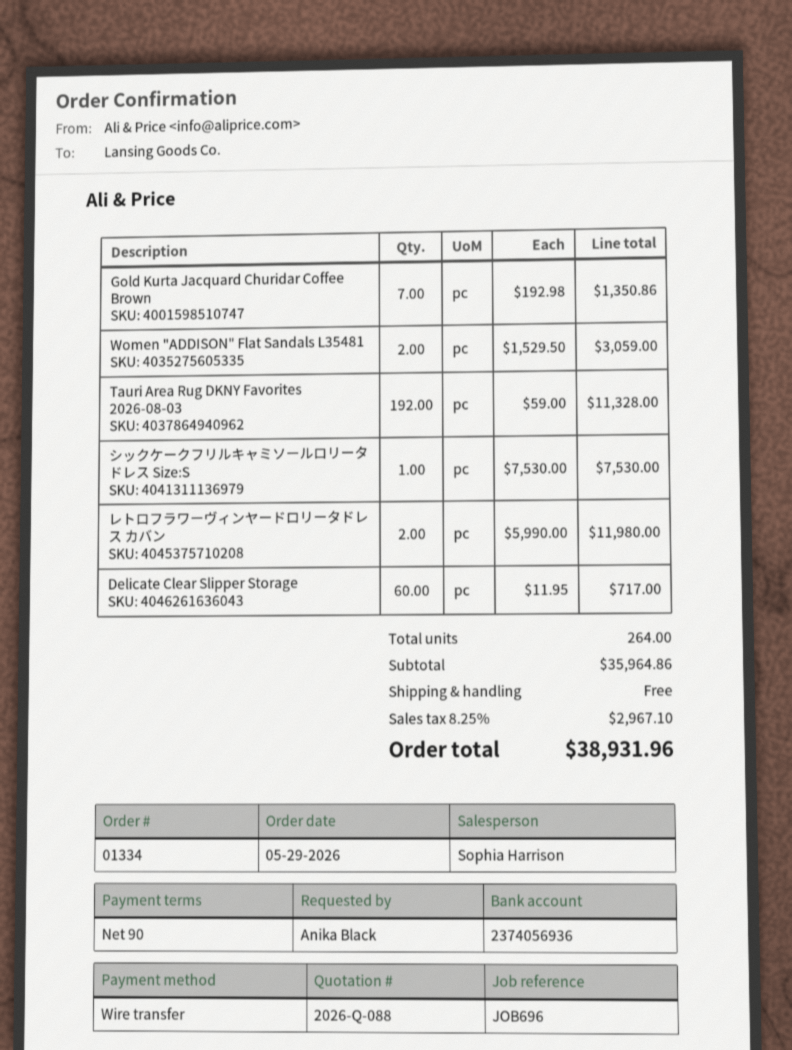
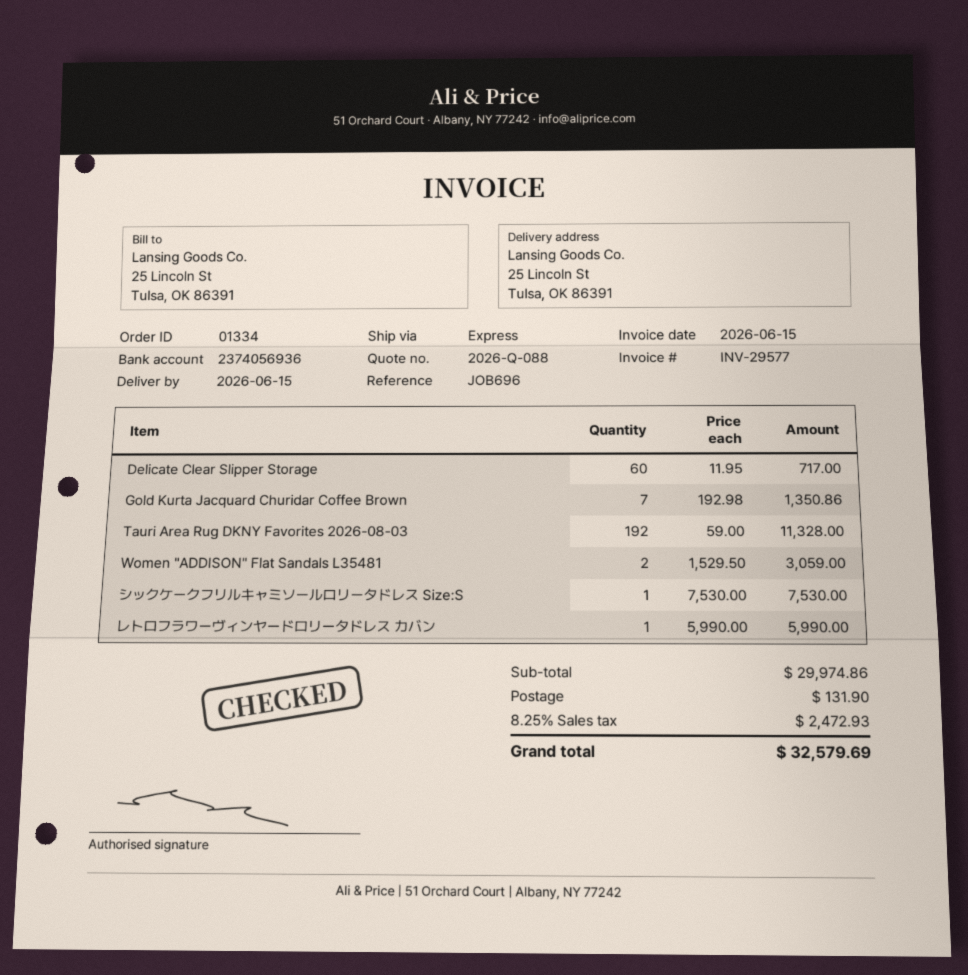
レトロフラワーヴィンヤードロリータドレス カバン: 2 x 5990.00 = 11980.00 -> 1 x 5990.00 = 5990.00
subtotal: 35964.86 -> 29974.86
shipping: 0.00 -> 131.90
tax: 8.25% = 2967.10 -> 8.25% = 2472.93
total: 38931.96 -> 32579.69

